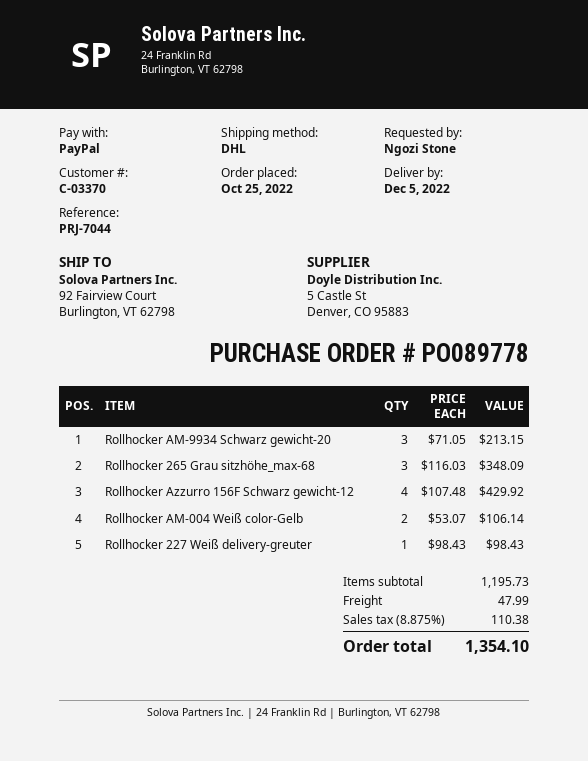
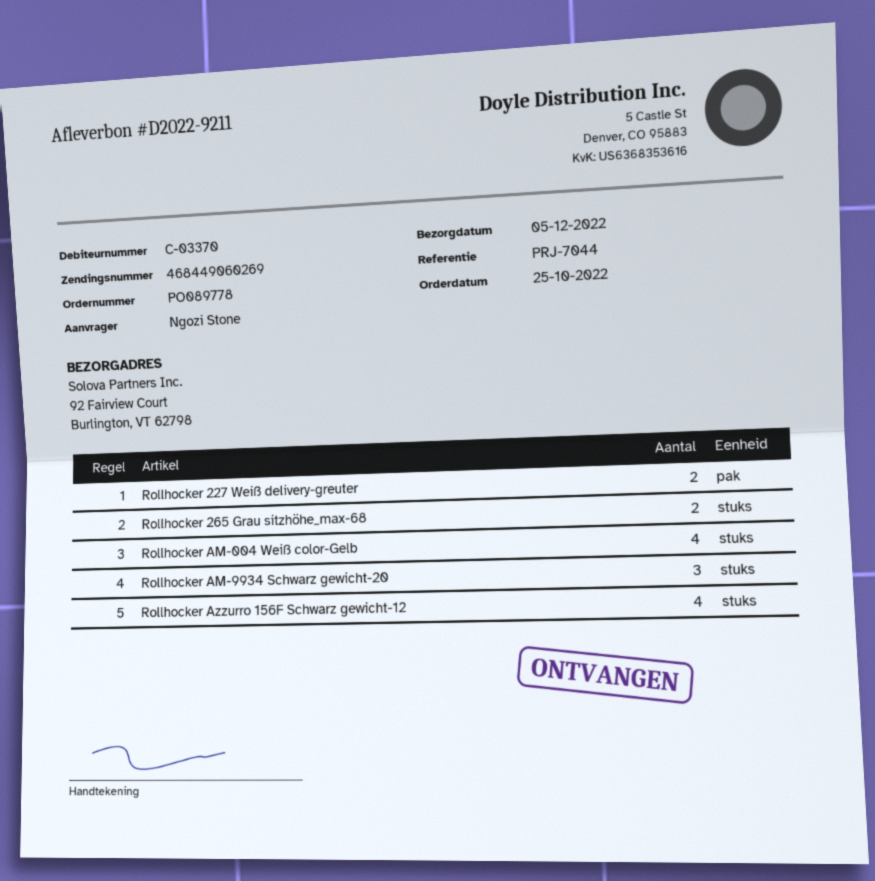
Rollhocker 265 Grau sitzhöhe_max-68: 3 -> 2
Rollhocker AM-004 Weiß color-Gelb: 2 -> 4
Rollhocker 227 Weiß delivery-greuter: 1 -> 2

